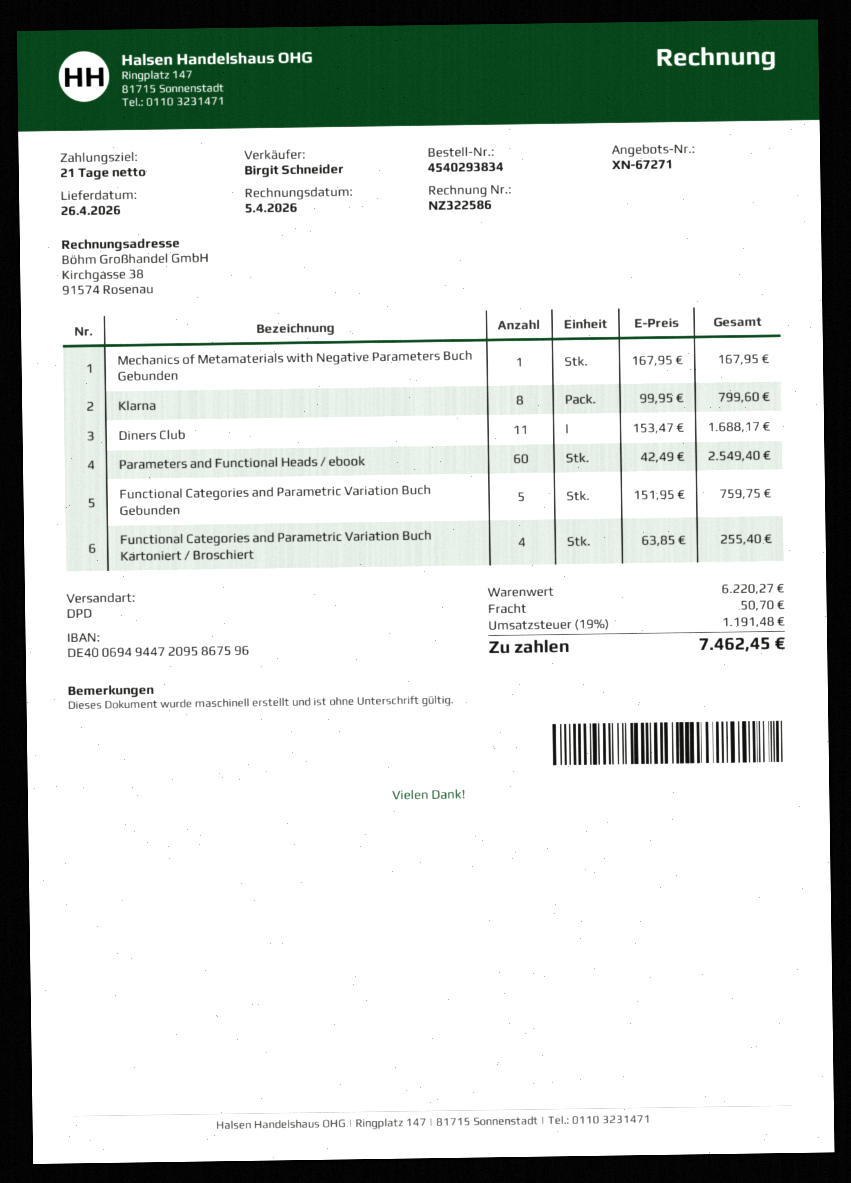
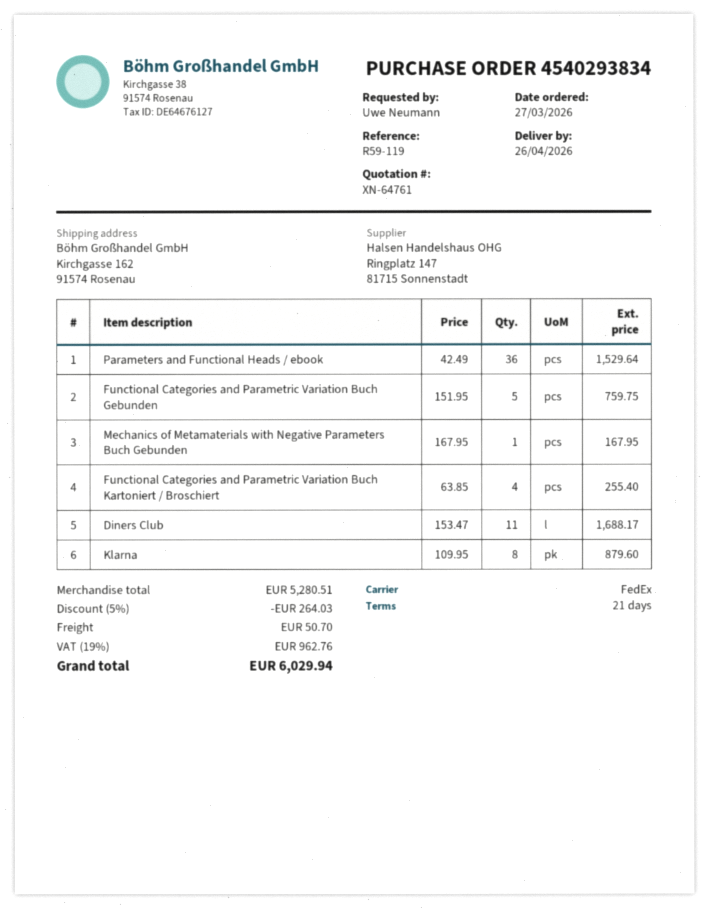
quote number: XN-67271 -> XN-64761
shipping method: DPD -> FedEx
Klarna: 8 x 99.95 = 799.60 -> 8 x 109.95 = 879.60
Parameters and Functional Heads / ebook: 60 x 42.49 = 2549.40 -> 36 x 42.49 = 1529.64
subtotal: 6220.27 -> 5280.51
discount: none -> 5% = 264.03
tax: 19% = 1191.48 -> 19% = 962.76
total: 7462.45 -> 6029.94

